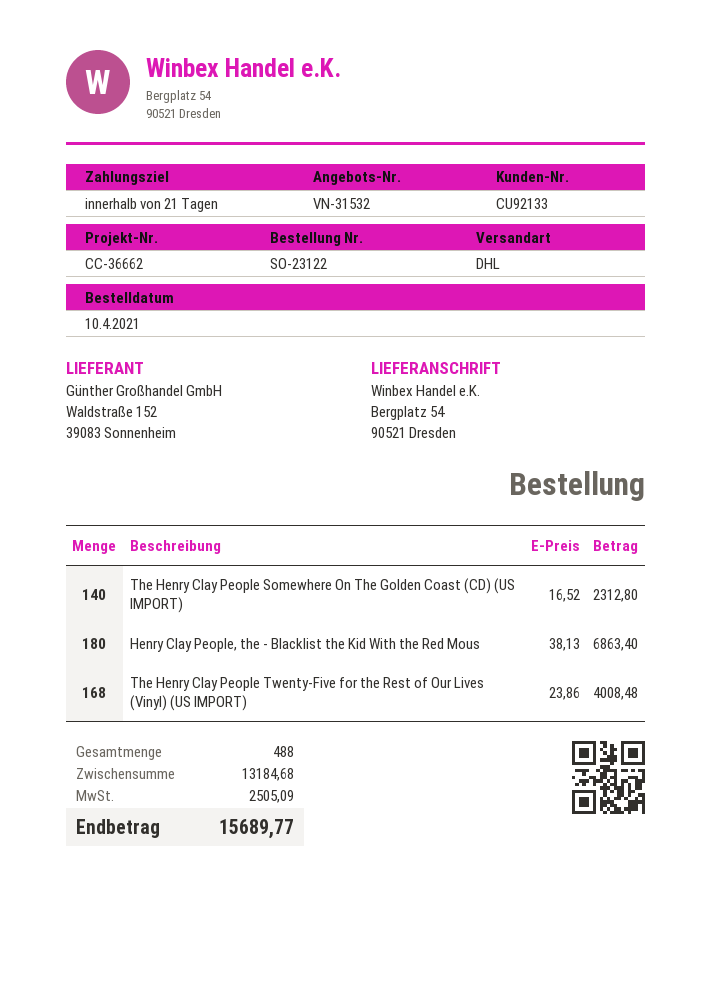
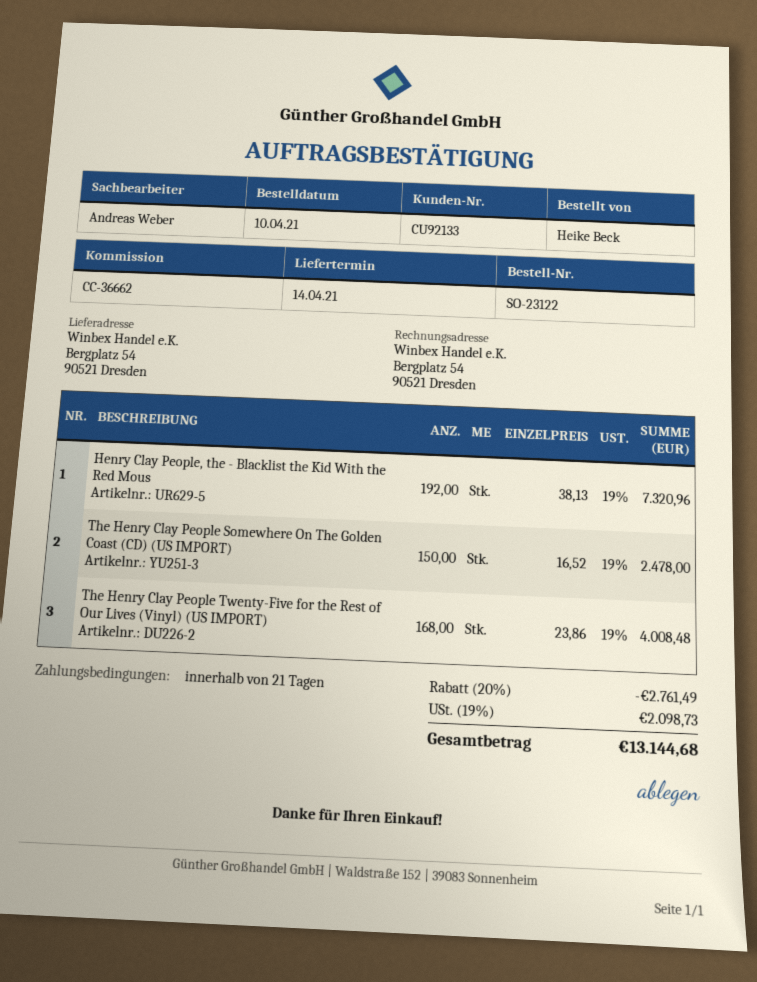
The Henry Clay People Somewhere On The Golden Coast (CD) (US IMPORT): 140 x 16.52 = 2312.80 -> 150 x 16.52 = 2478.00
Henry Clay People, the - Blacklist the Kid With the Red Mous: 180 x 38.13 = 6863.40 -> 192 x 38.13 = 7320.96
discount: none -> 20% = 2761.49
tax: 2505.09 -> 2098.73
total: 15689.77 -> 13144.68

